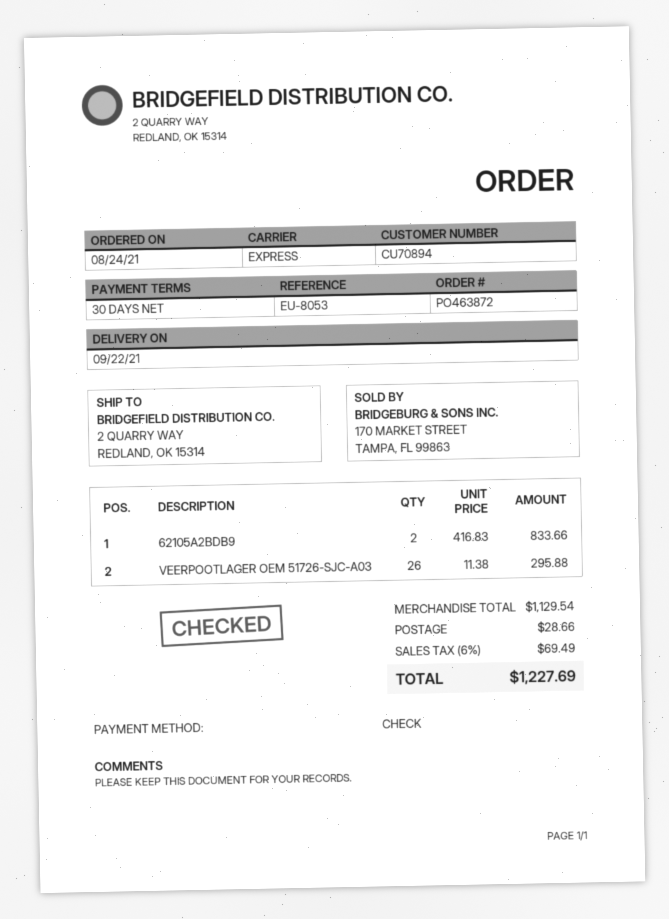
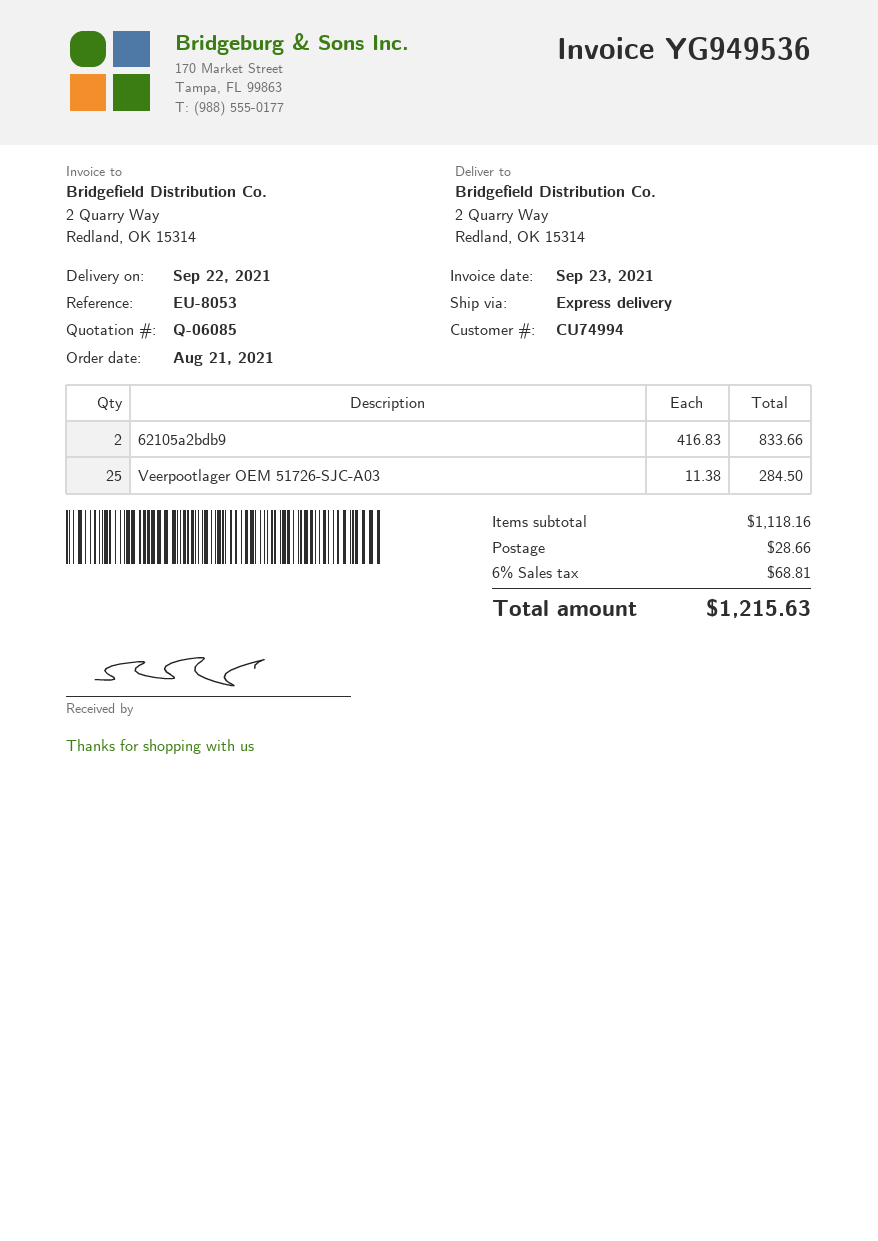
order date: 2021-08-24 -> 2021-08-21
customer number: CU70894 -> CU74994
VEERPOOTLAGER OEM 51726-SJC-A03: 26 x 11.38 = 295.88 -> 25 x 11.38 = 284.50
subtotal: 1129.54 -> 1118.16
tax: 6% = 69.49 -> 6% = 68.81
total: 1227.69 -> 1215.63

